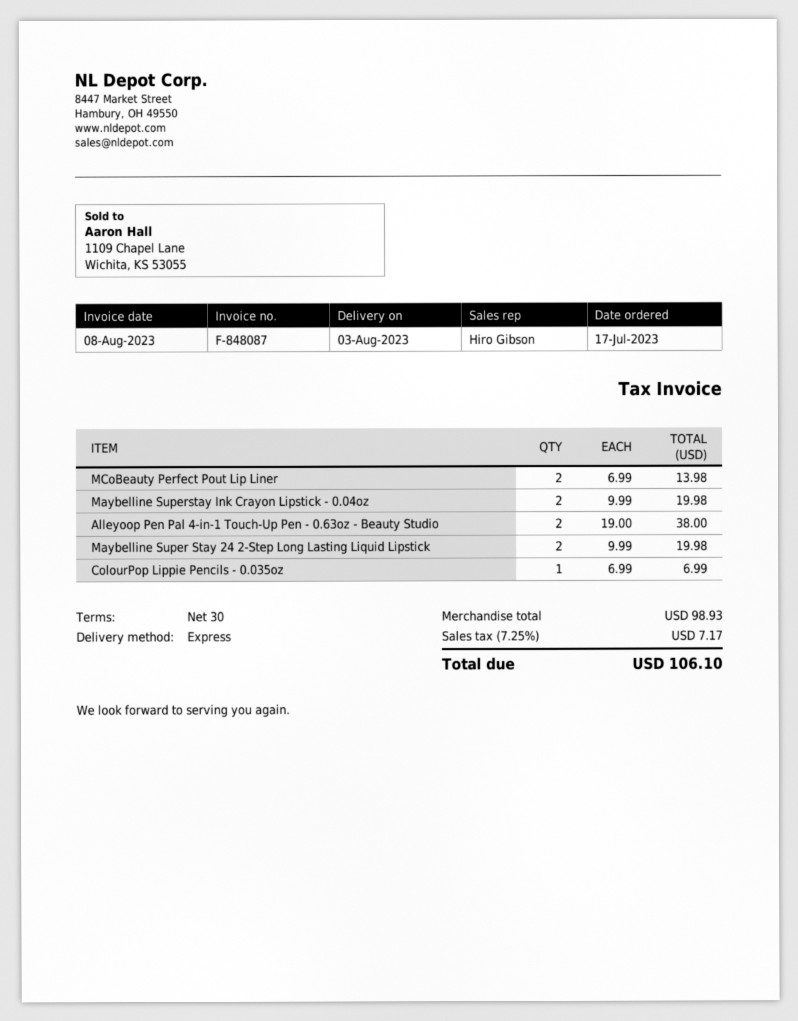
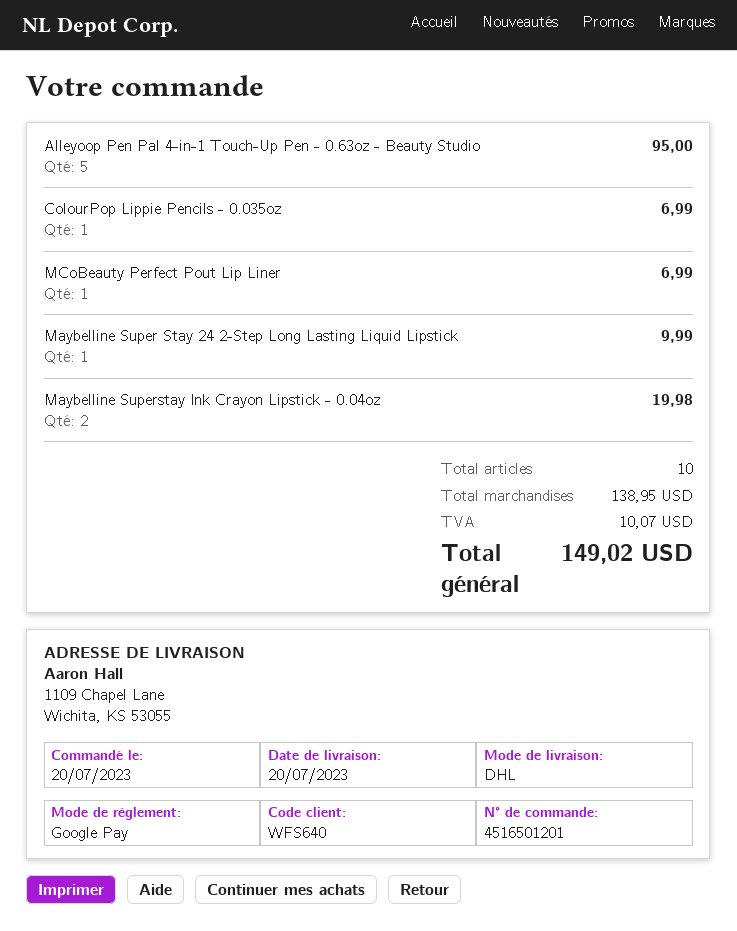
order date: 2023-07-17 -> 2023-07-20
delivery date: 2023-08-03 -> 2023-07-20
shipping method: express -> DHL
MCoBeauty Perfect Pout Lip Liner: 2 for 13.98 -> 1 for 6.99
Alleyoop Pen Pal 4-in-1 Touch-Up Pen - 0.63oz - Beauty Studio: 2 for 38.00 -> 5 for 95.00
Maybelline Super Stay 24 2-Step Long Lasting Liquid Lipstick: 2 for 19.98 -> 1 for 9.99
subtotal: 98.93 -> 138.95
tax: 7.17 -> 10.07
total: 106.10 -> 149.02

